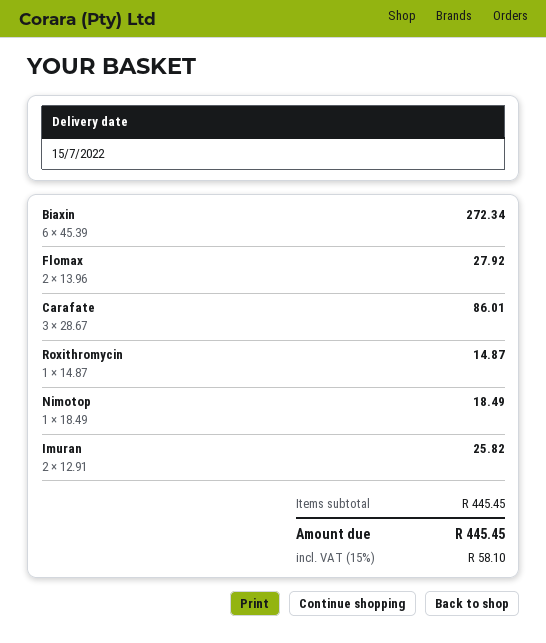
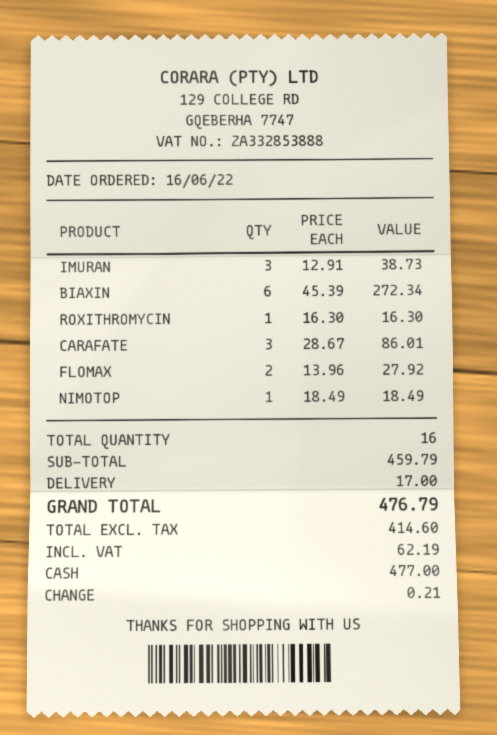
Roxithromycin: 1 x 14.87 = 14.87 -> 1 x 16.30 = 16.30
Imuran: 2 x 12.91 = 25.82 -> 3 x 12.91 = 38.73
subtotal: 445.45 -> 459.79
shipping: none -> 17.00
tax: 58.10 -> 62.19
total: 445.45 -> 476.79

